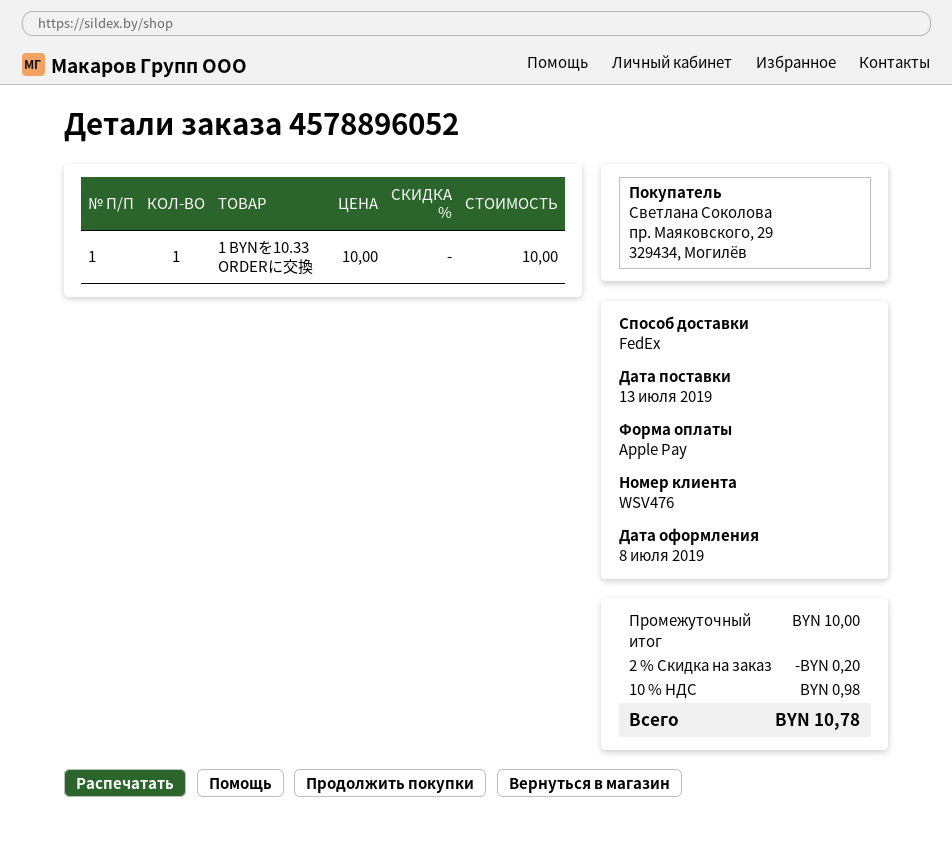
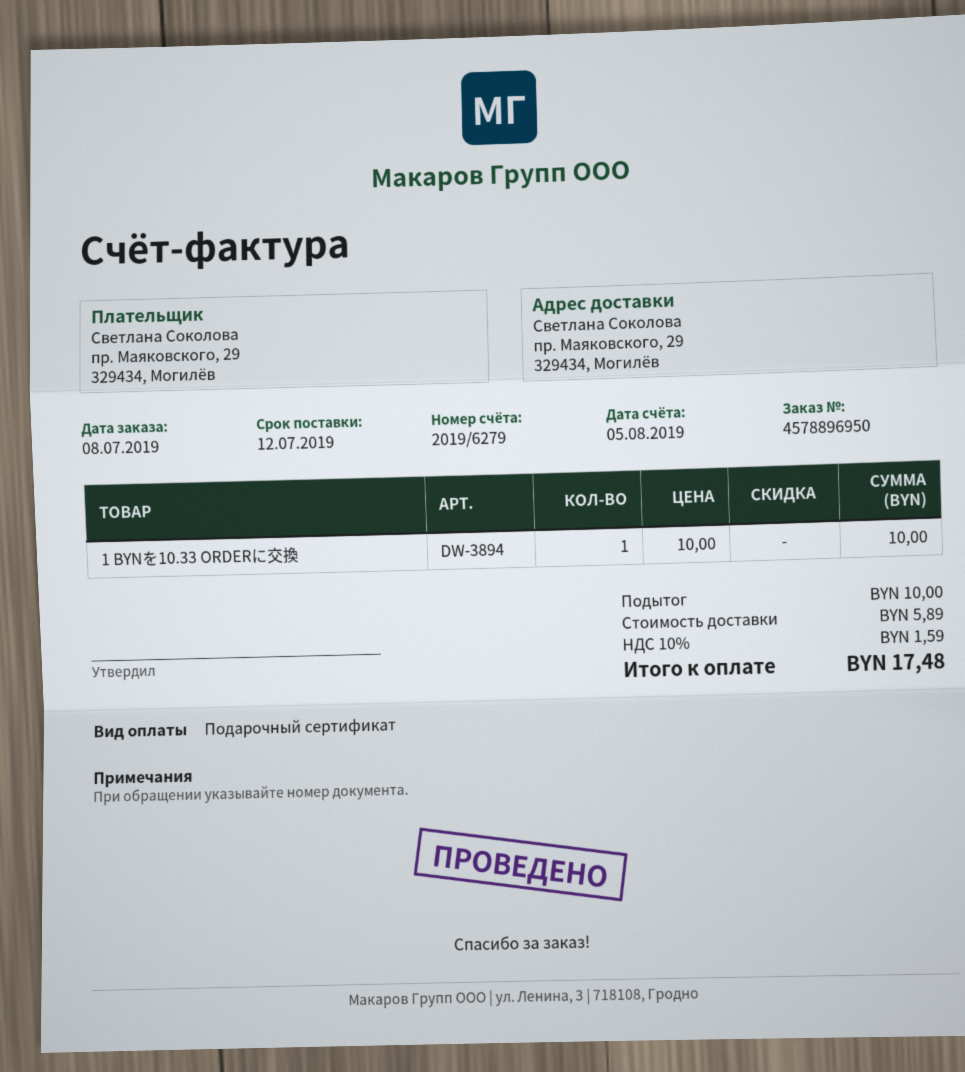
order number: 4578896052 -> 4578896950
delivery date: 2019-07-13 -> 2019-07-12
payment method: Apple Pay -> gift card
discount: 2% = 0.20 -> none
shipping: none -> 5.89
tax: 10% = 0.98 -> 10% = 1.59
total: 10.78 -> 17.48

